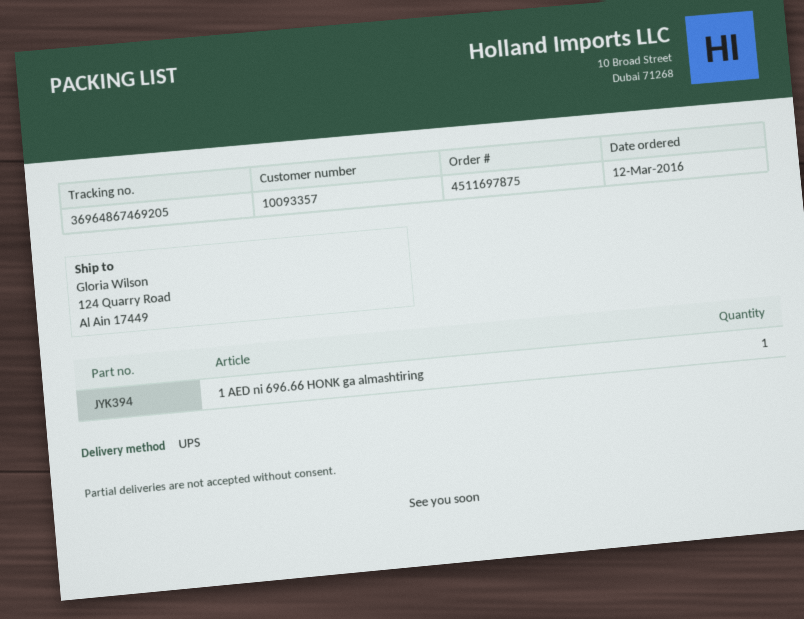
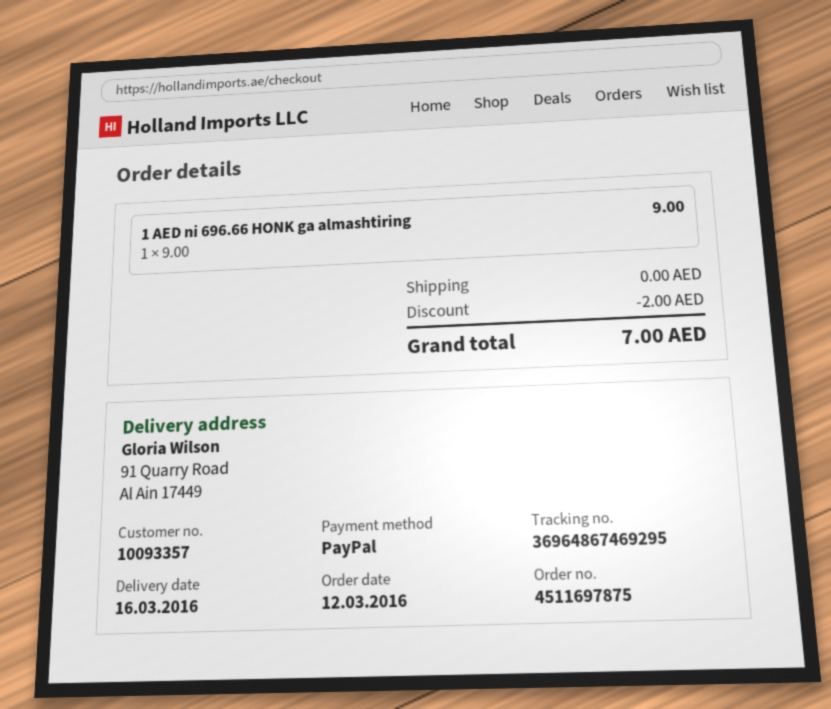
tracking number: 36964867469205 -> 36964867469295
ship to: 124 Quarry Road, Al Ain 17449 -> 91 Quarry Road, Al Ain 17449

